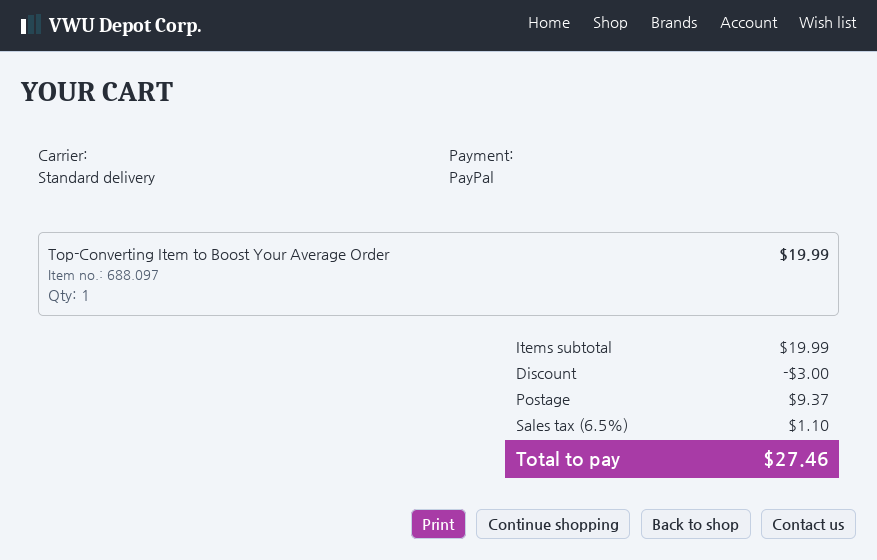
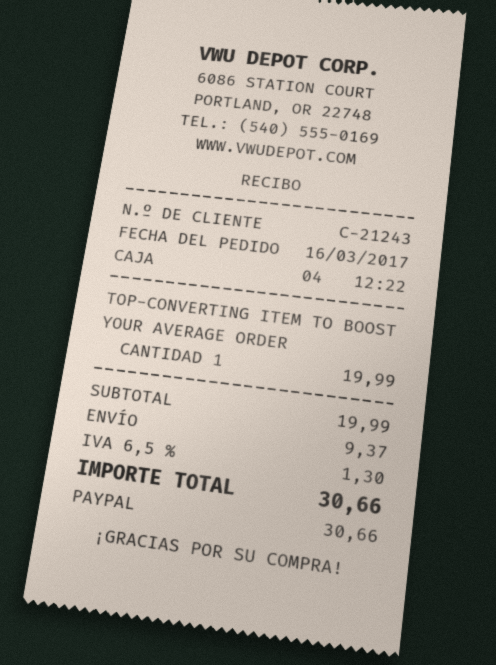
discount: 3.00 -> none
tax: 6.5% = 1.10 -> 6.5% = 1.30
total: 27.46 -> 30.66

